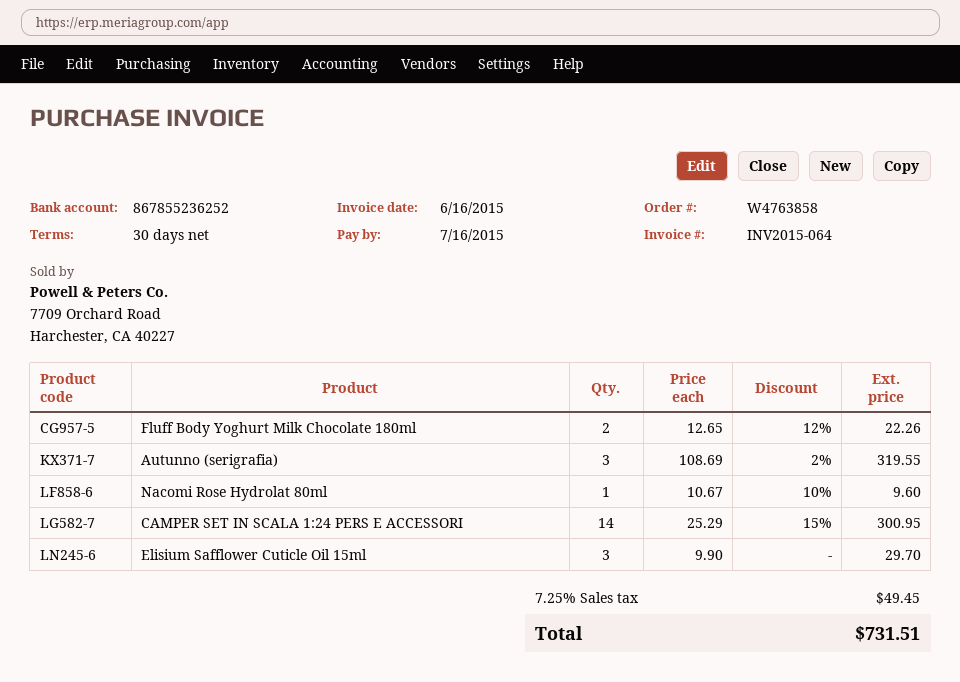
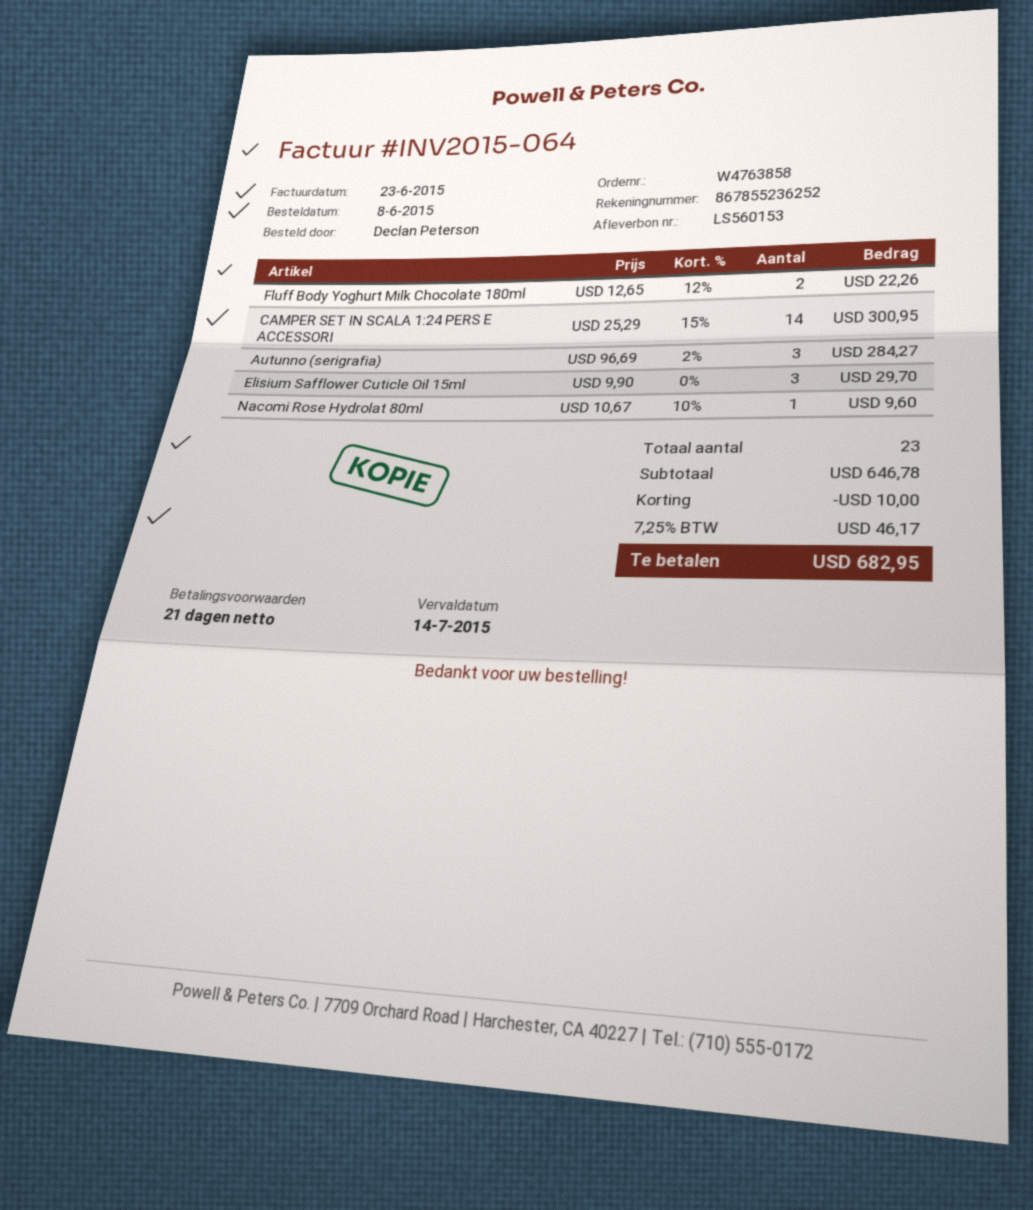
invoice date: 2015-06-16 -> 2015-06-23
payment terms: 30 days -> 21 days
due date: 2015-07-16 -> 2015-07-14
Autunno (serigrafia): 3 x 108.69 - 2% = 319.55 -> 3 x 96.69 - 2% = 284.27
discount: none -> 10.00
tax: 7.25% = 49.45 -> 7.25% = 46.17
total: 731.51 -> 682.95

